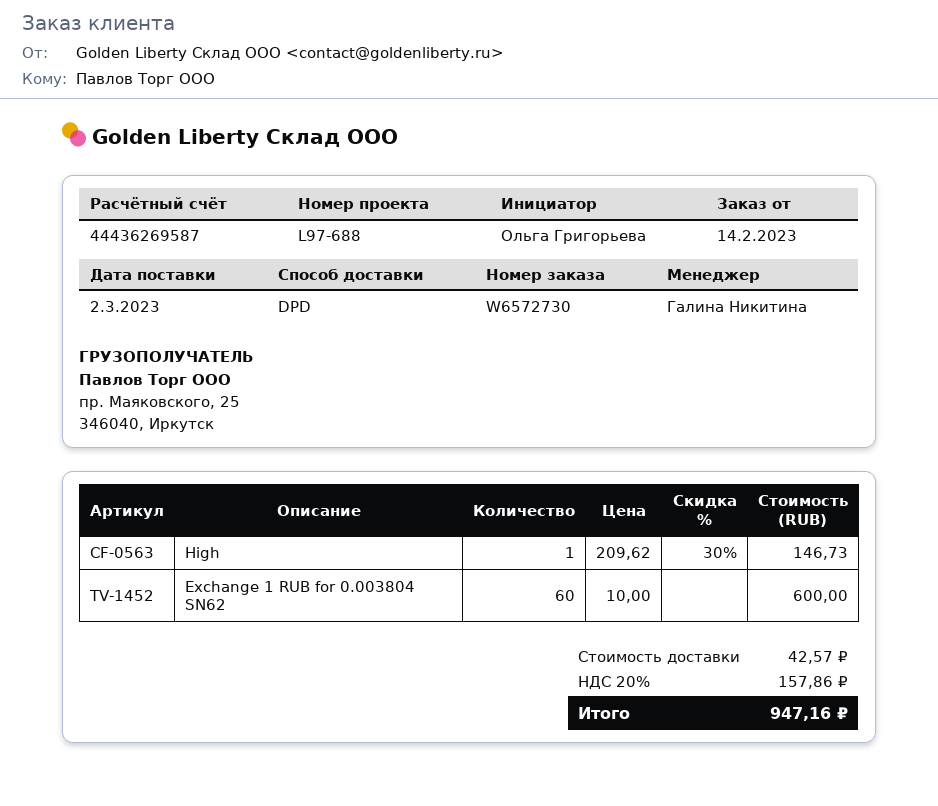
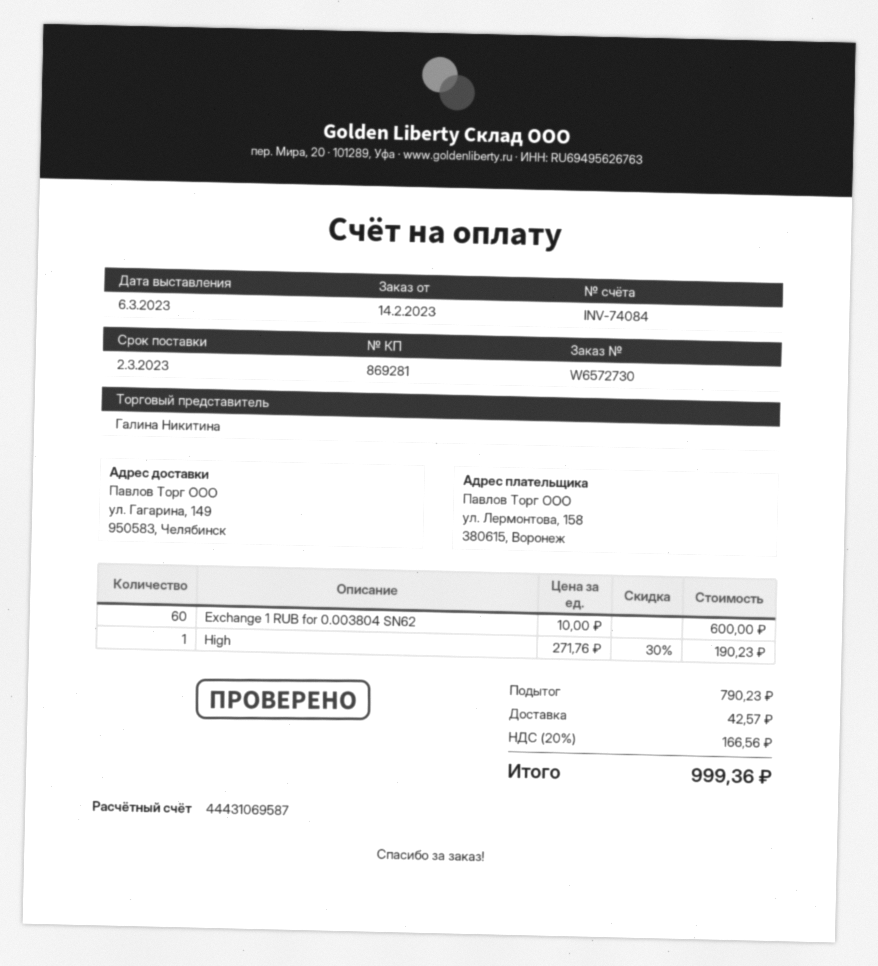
bank account: 44436269587 -> 44431069587
ship to: пр. Маяковского, 25, 346040, Иркутск -> ул. Гагарина, 149, 950583, Челябинск
High: 1 x 209.62 - 30% = 146.73 -> 1 x 271.76 - 30% = 190.23
tax: 20% = 157.86 -> 20% = 166.56
total: 947.16 -> 999.36

